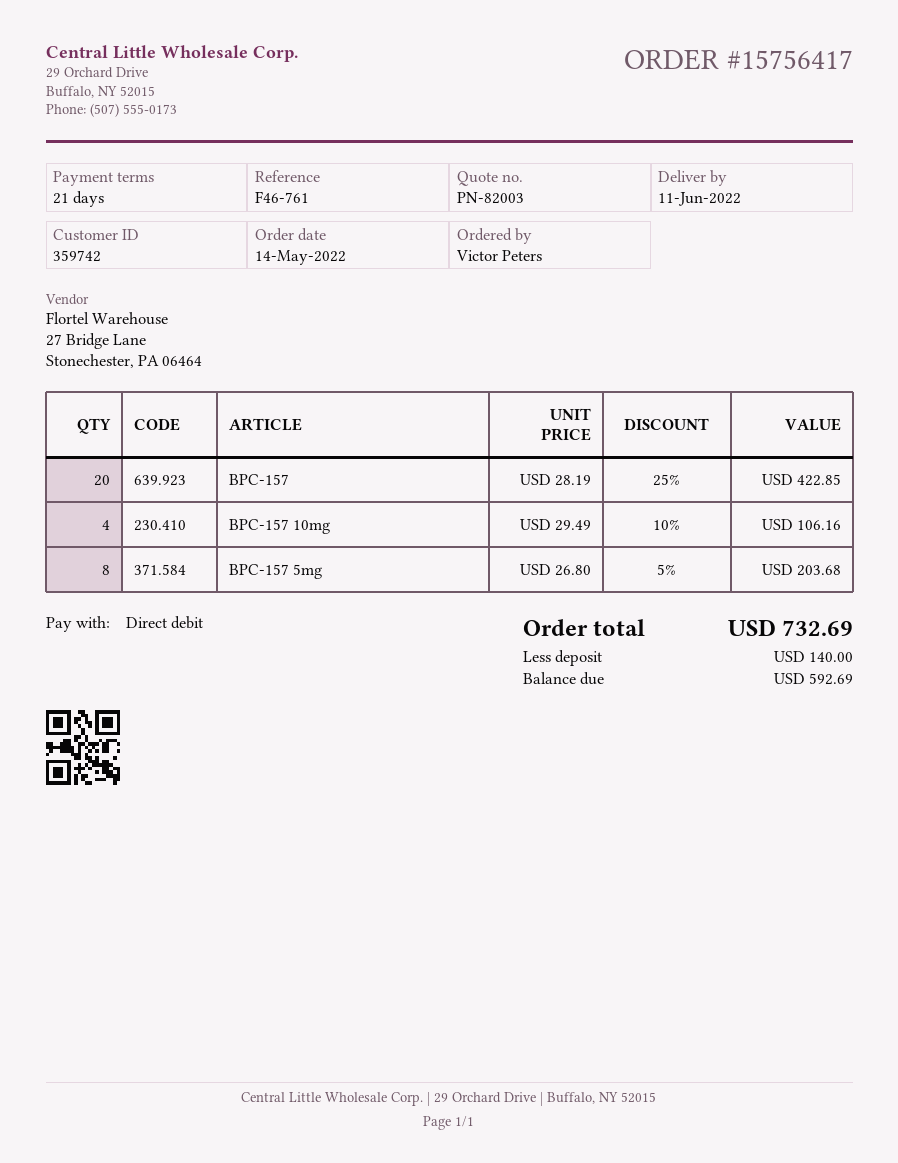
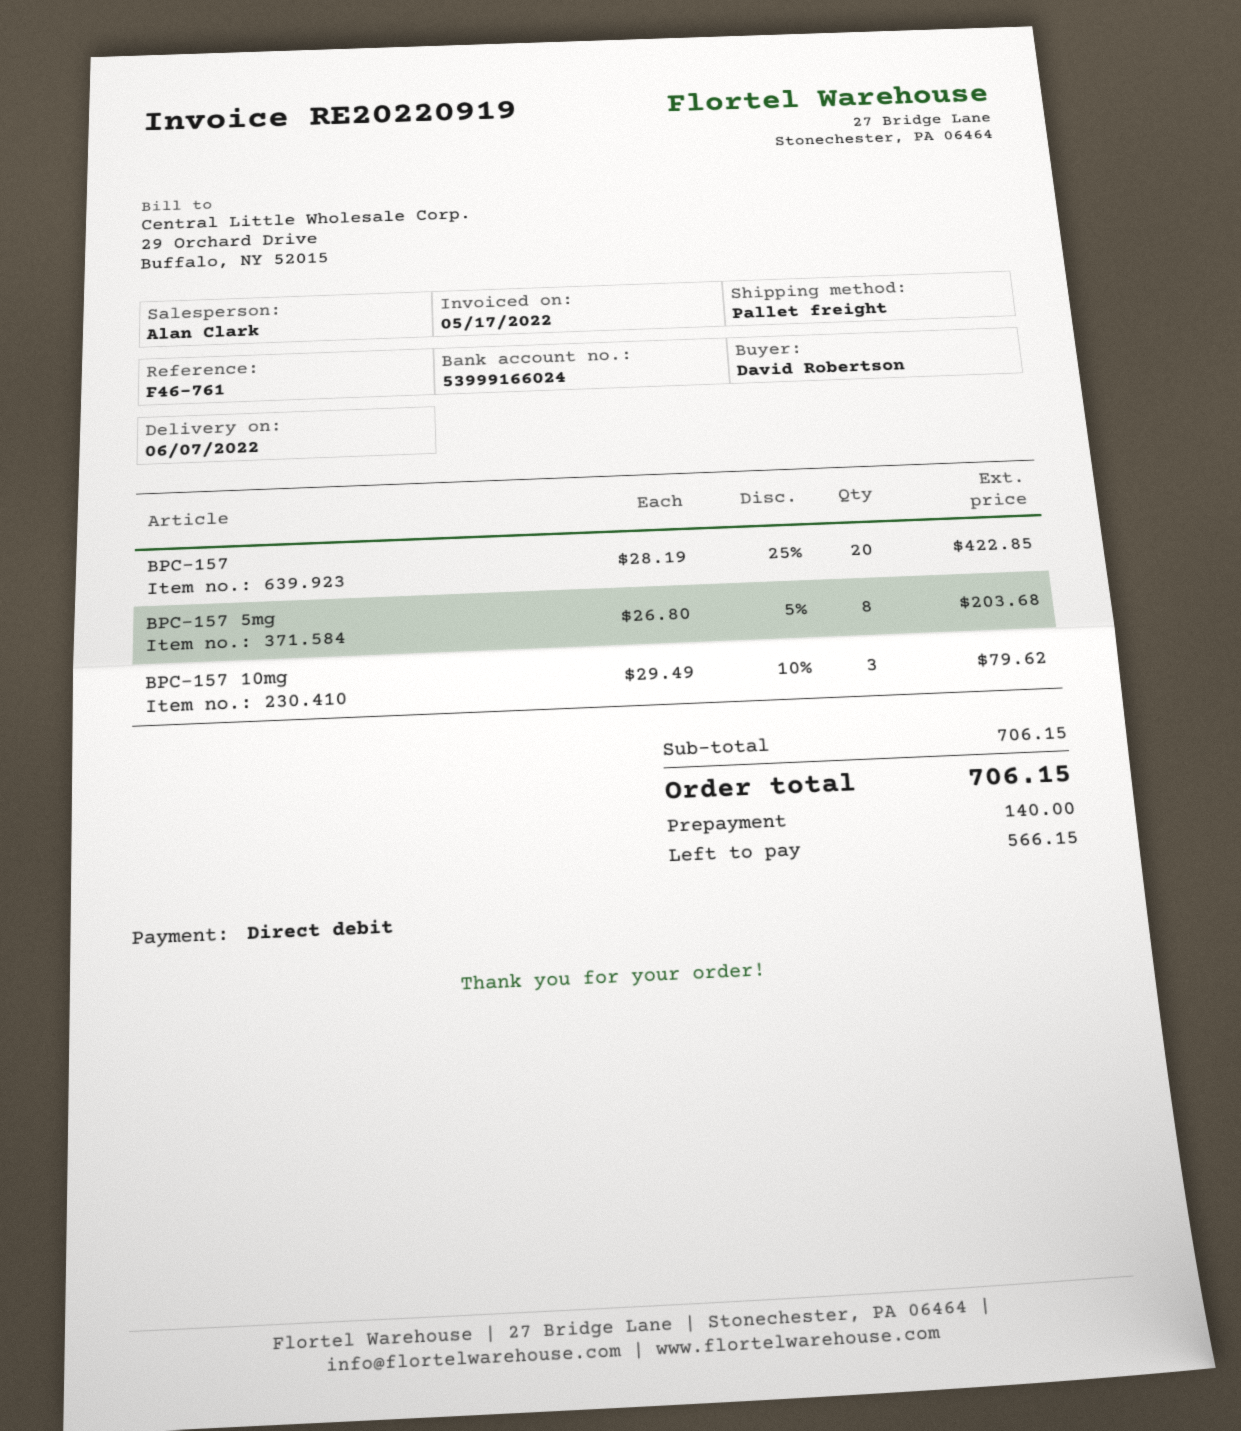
delivery date: 2022-06-11 -> 2022-06-07
ordered by: Victor Peters -> David Robertson
BPC-157 10mg: 4 x 29.49 - 10% = 106.16 -> 3 x 29.49 - 10% = 79.62
total: 732.69 -> 706.15
balance: 592.69 -> 566.15

